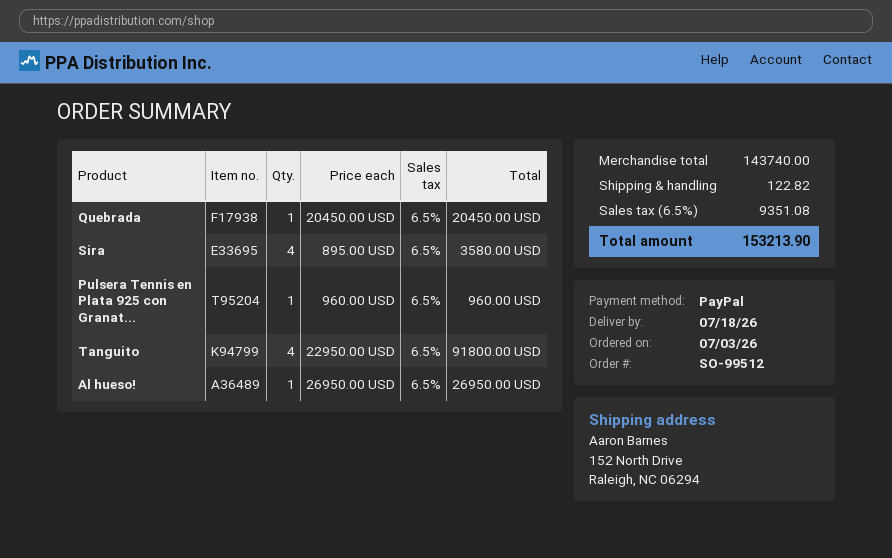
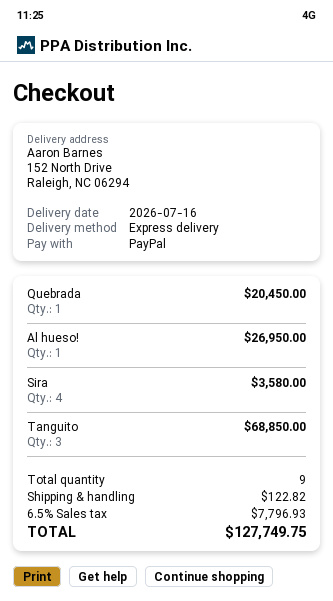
delivery date: 2026-07-18 -> 2026-07-16
Pulsera Tennis en Plata 925 con Granat...: 1 for 960.00 -> none
Tanguito: 4 for 91800.00 -> 3 for 68850.00
tax: 6.5% = 9351.08 -> 6.5% = 7796.93
total: 153213.90 -> 127749.75

